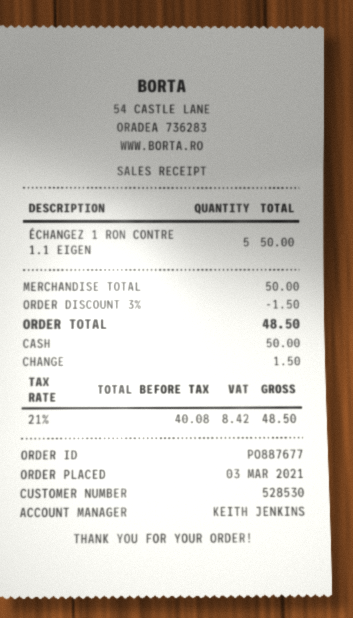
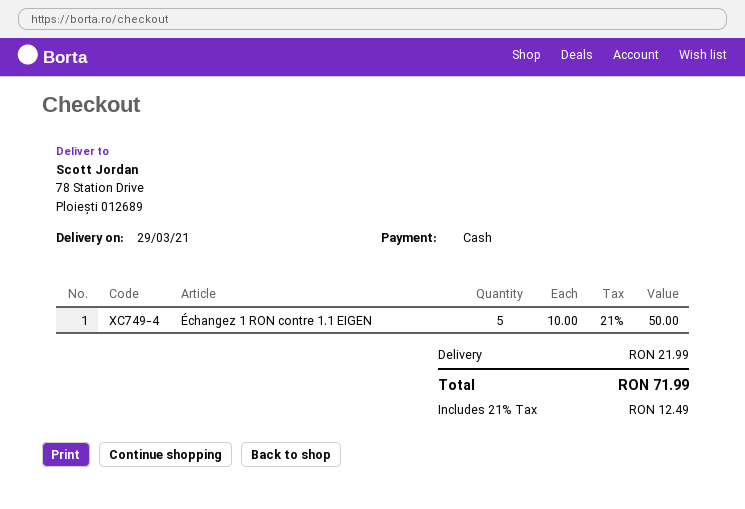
discount: 3% = 1.50 -> none
shipping: none -> 21.99
tax: 21% = 8.42 -> 21% = 12.49
total: 48.50 -> 71.99

